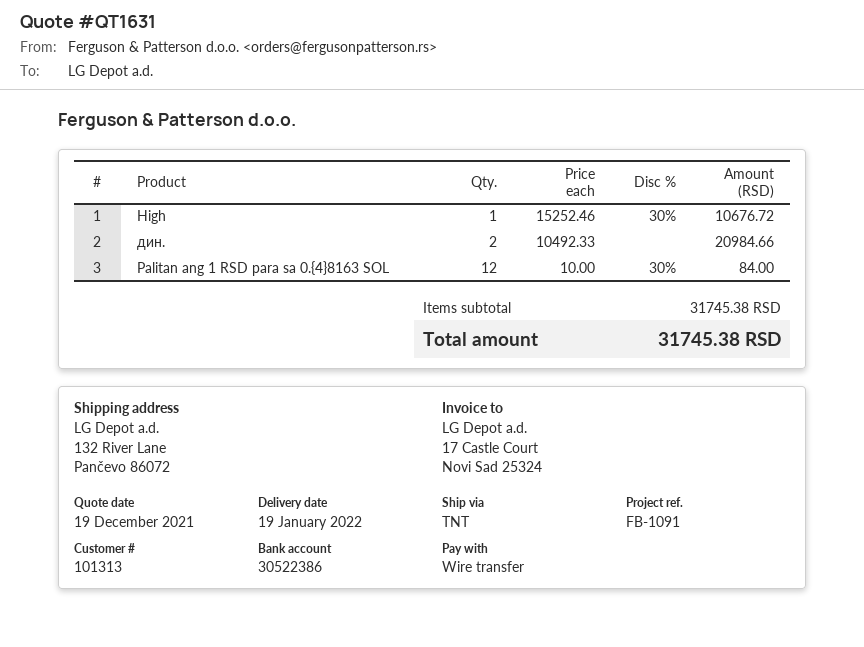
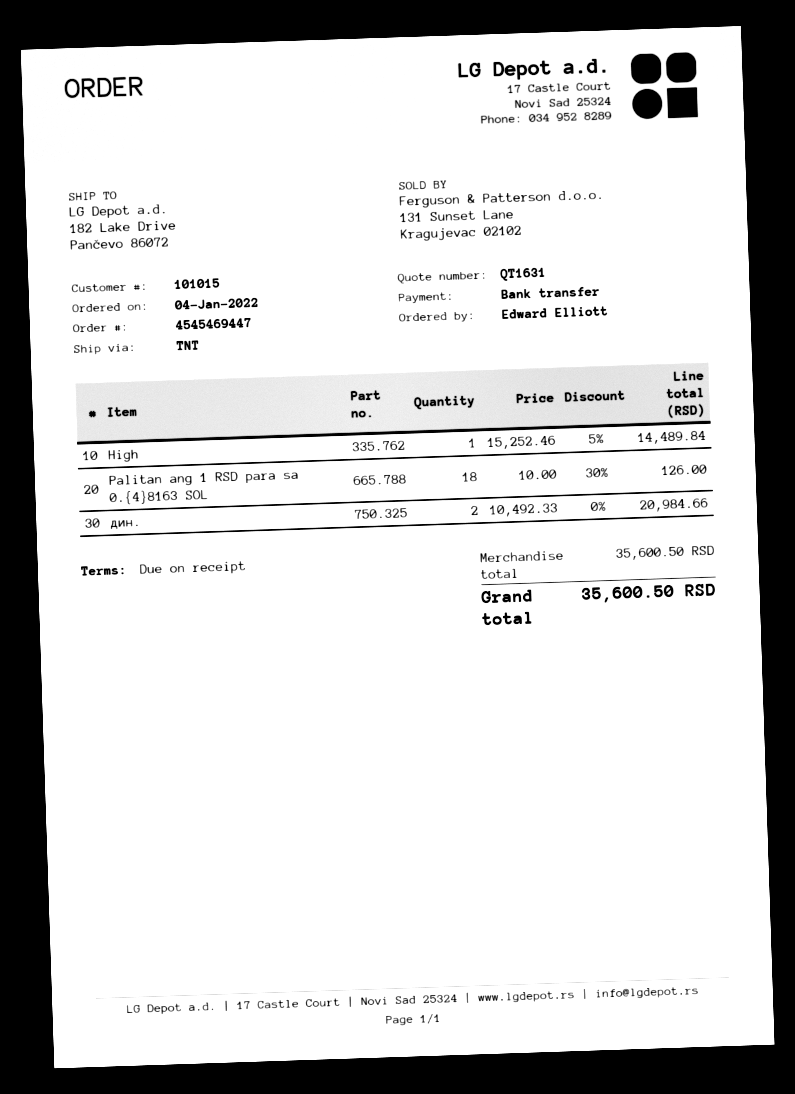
customer number: 101313 -> 101015
ship to: 132 River Lane, Pančevo 86072 -> 182 Lake Drive, Pančevo 86072
High: 1 x 15252.46 - 30% = 10676.72 -> 1 x 15252.46 - 5% = 14489.84
Palitan ang 1 RSD para sa 0.{4}8163 SOL: 12 x 10.00 - 30% = 84.00 -> 18 x 10.00 - 30% = 126.00
subtotal: 31745.38 -> 35600.50
total: 31745.38 -> 35600.50

